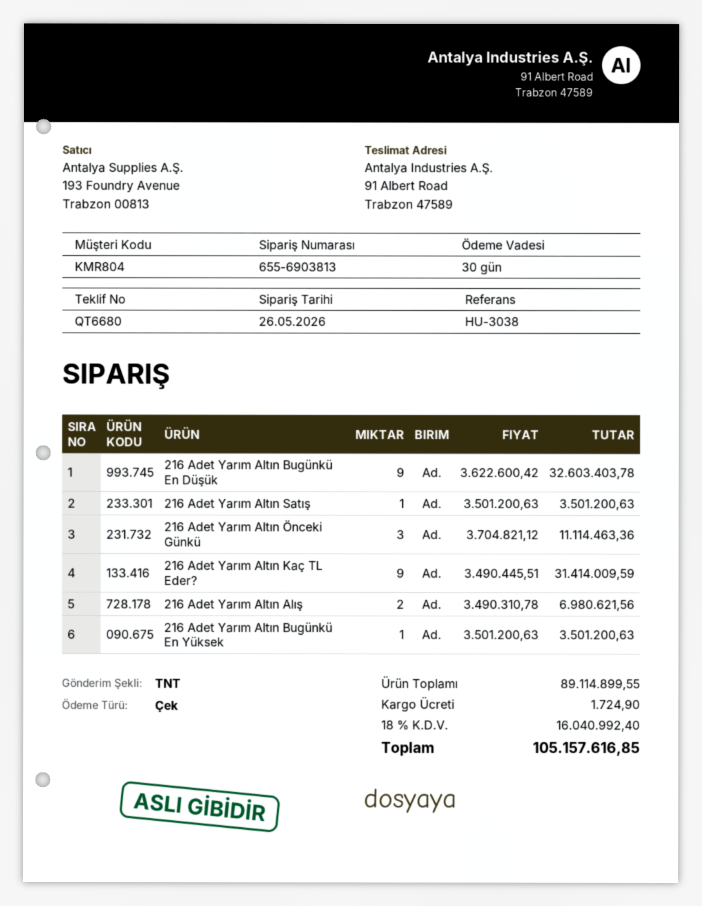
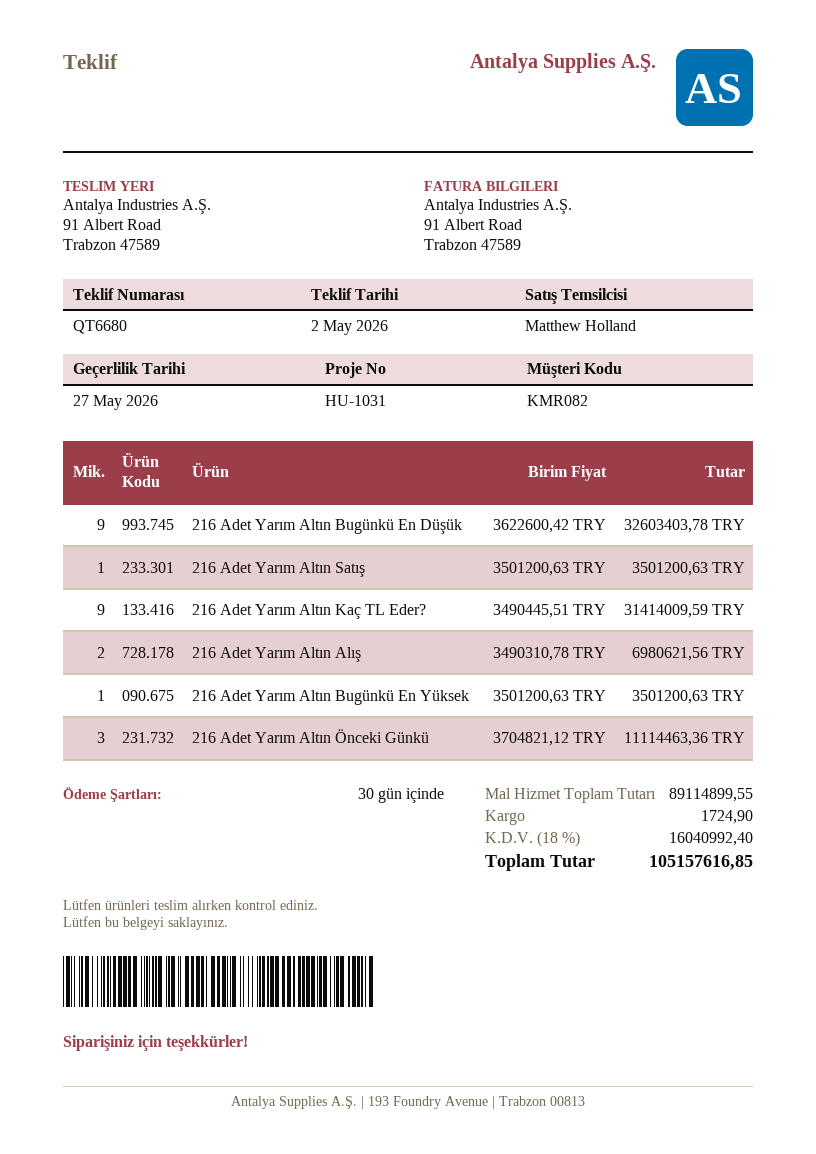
customer number: KMR804 -> KMR082
reference: HU-3038 -> HU-1031

